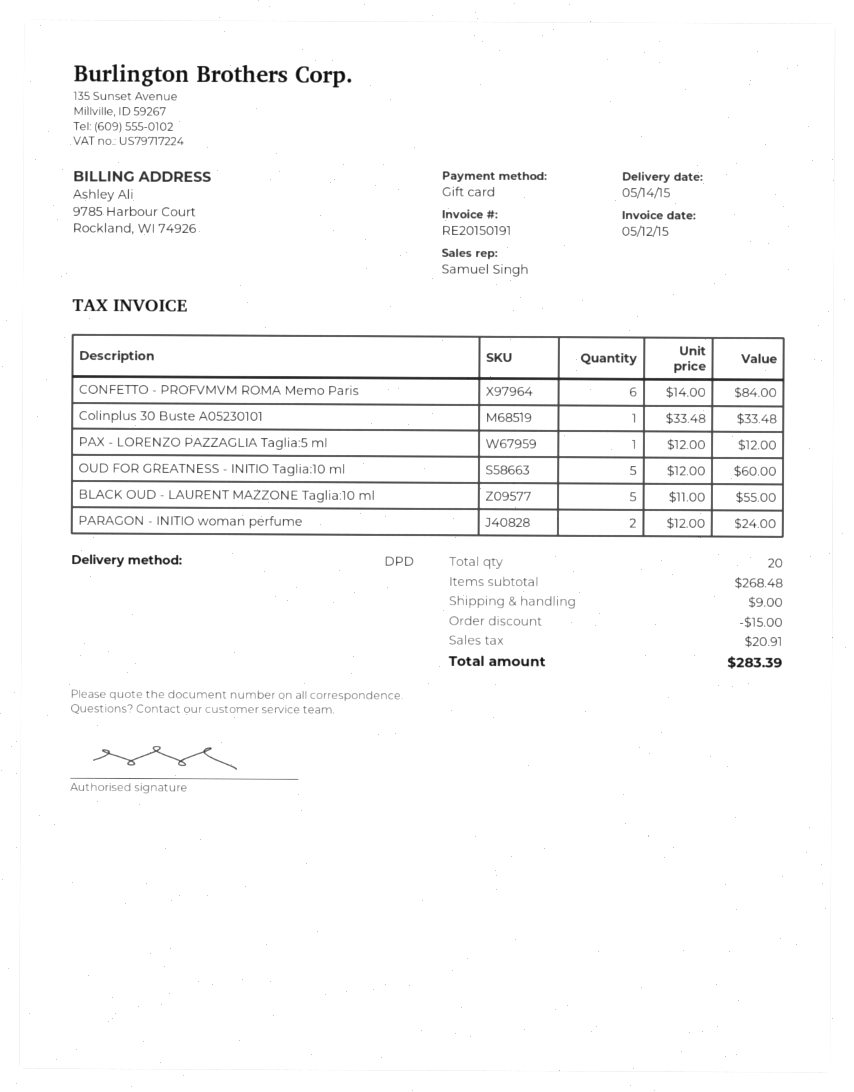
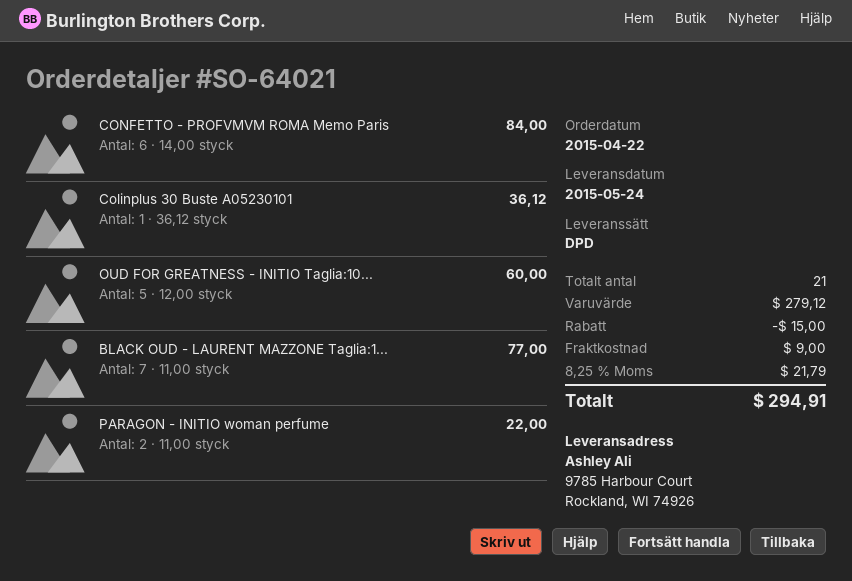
delivery date: 2015-05-14 -> 2015-05-24
Colinplus 30 Buste A05230101: 1 x 33.48 = 33.48 -> 1 x 36.12 = 36.12
PAX - LORENZO PAZZAGLIA Taglia:5 ml: 1 x 12.00 = 12.00 -> none
BLACK OUD - LAURENT MAZZONE Taglia:10 ml: 5 x 11.00 = 55.00 -> 7 x 11.00 = 77.00
PARAGON - INITIO woman perfume: 2 x 12.00 = 24.00 -> 2 x 11.00 = 22.00
total quantity: 20 -> 21
subtotal: 268.48 -> 279.12
tax: 20.91 -> 21.79
total: 283.39 -> 294.91

